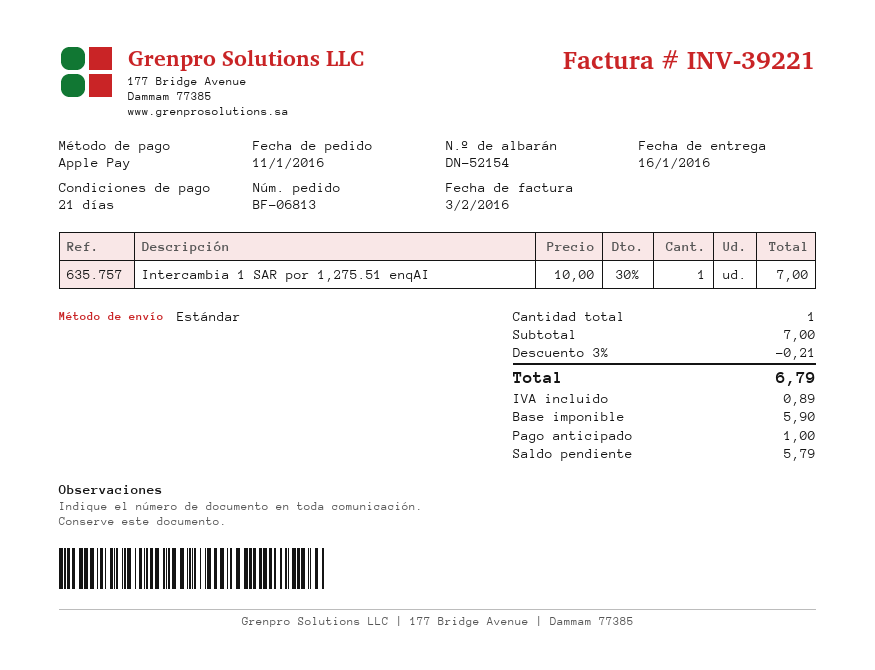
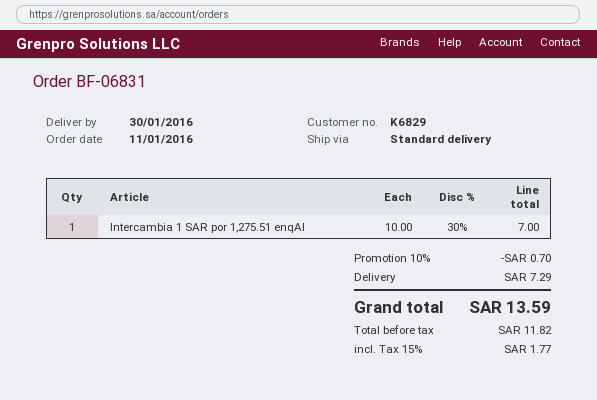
order number: BF-06813 -> BF-06831
delivery date: 2016-01-16 -> 2016-01-30
discount: 3% = 0.21 -> 10% = 0.70
shipping: none -> 7.29
net: 5.90 -> 11.82
tax: 0.89 -> 1.77
total: 6.79 -> 13.59

